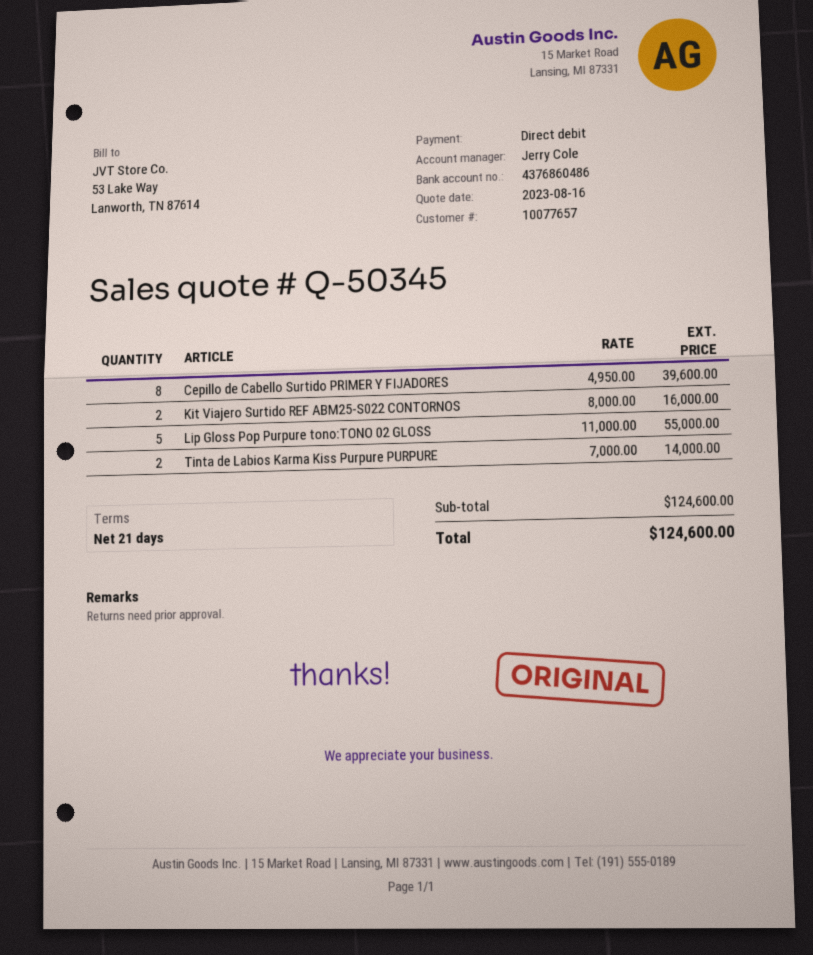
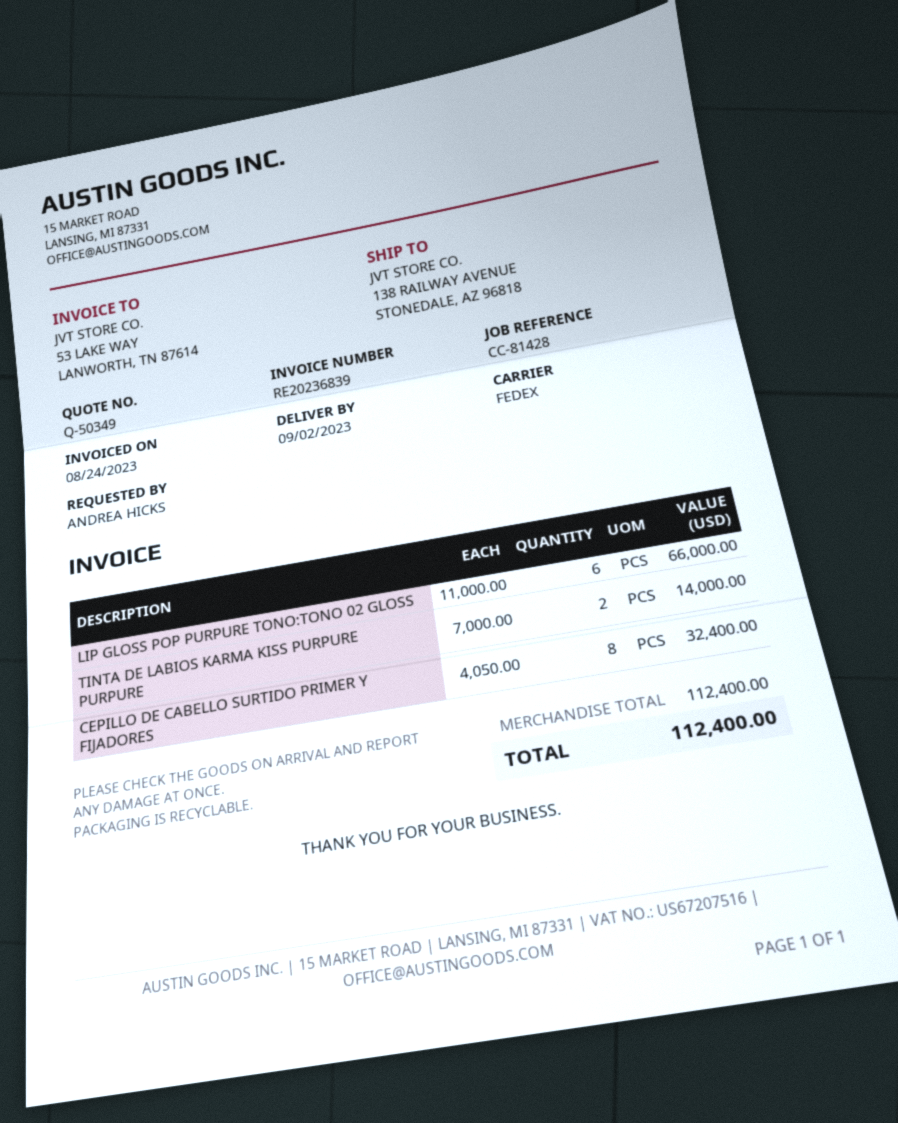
quote number: Q-50345 -> Q-50349
Cepillo de Cabello Surtido PRIMER Y FIJADORES: 8 x 4950.00 = 39600.00 -> 8 x 4050.00 = 32400.00
Kit Viajero Surtido REF ABM25-S022 CONTORNOS: 2 x 8000.00 = 16000.00 -> none
Lip Gloss Pop Purpure tono:TONO 02 GLOSS: 5 x 11000.00 = 55000.00 -> 6 x 11000.00 = 66000.00
subtotal: 124600.00 -> 112400.00
total: 124600.00 -> 112400.00

